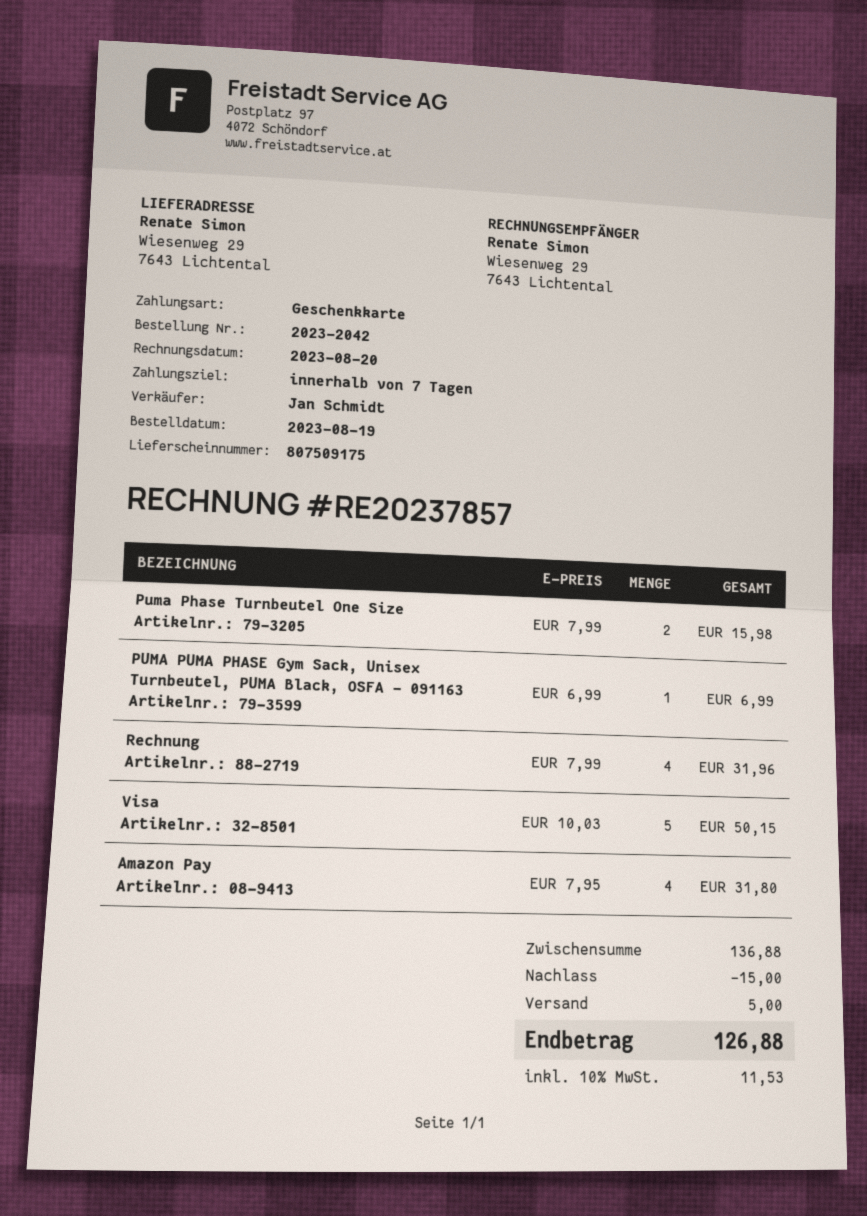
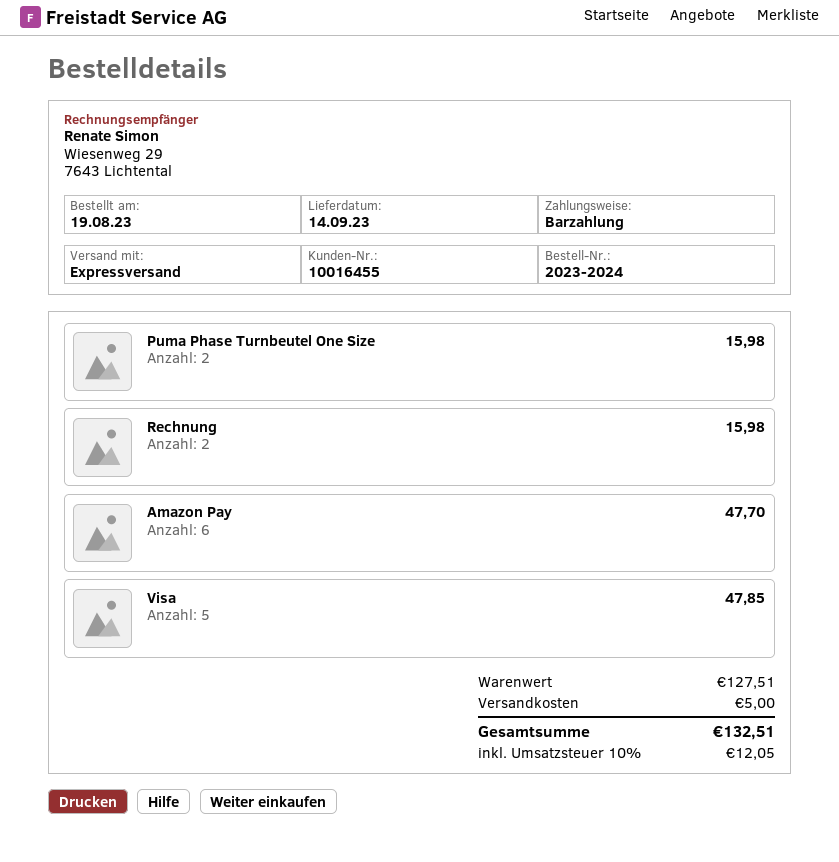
order number: 2023-2042 -> 2023-2024
payment method: gift card -> cash
PUMA PUMA PHASE Gym Sack, Unisex Turnbeutel, PUMA Black, OSFA - 091163: 1 for 6.99 -> none
Rechnung: 4 for 31.96 -> 2 for 15.98
Visa: 5 for 50.15 -> 5 for 47.85
Amazon Pay: 4 for 31.80 -> 6 for 47.70
subtotal: 136.88 -> 127.51
discount: 15.00 -> none
tax: 10% = 11.53 -> 10% = 12.05
total: 126.88 -> 132.51

